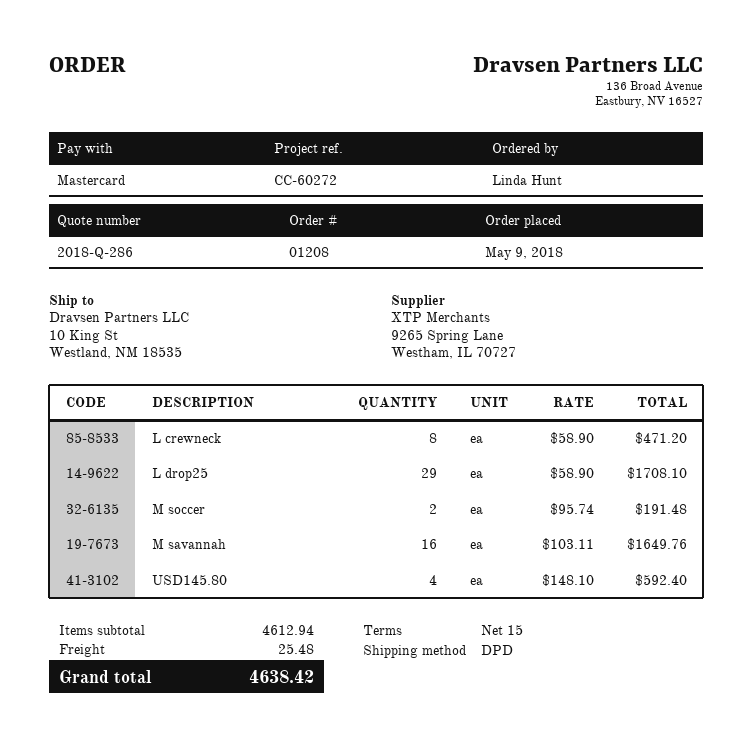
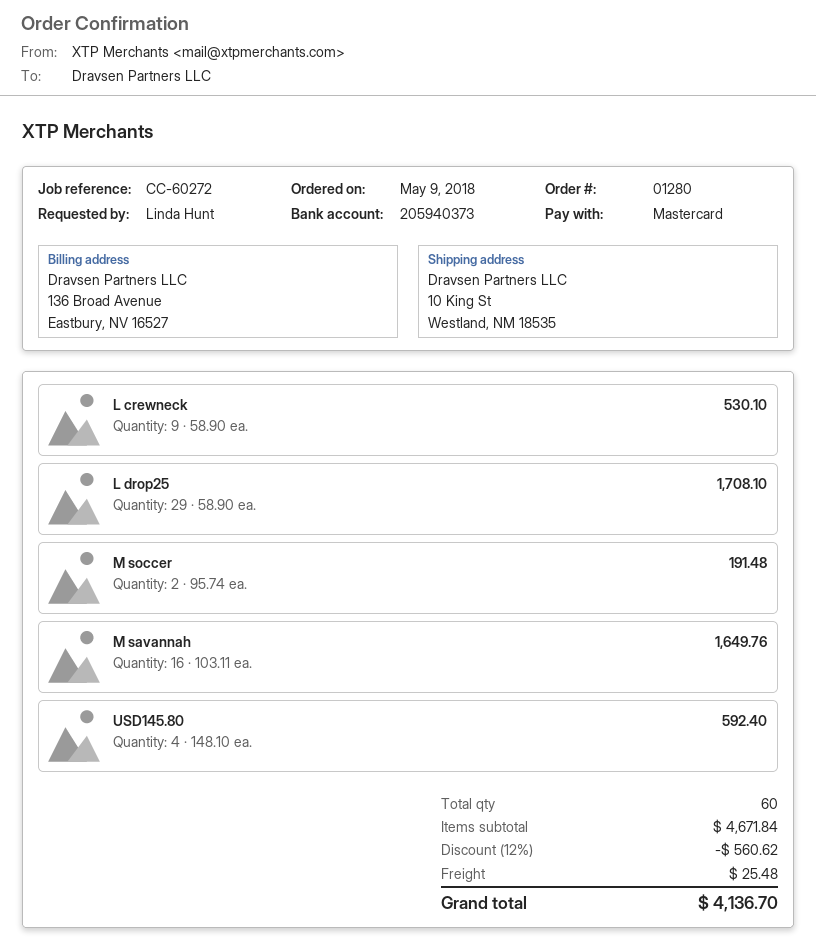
order number: 01208 -> 01280
L crewneck: 8 x 58.90 = 471.20 -> 9 x 58.90 = 530.10
subtotal: 4612.94 -> 4671.84
discount: none -> 12% = 560.62
total: 4638.42 -> 4136.70

